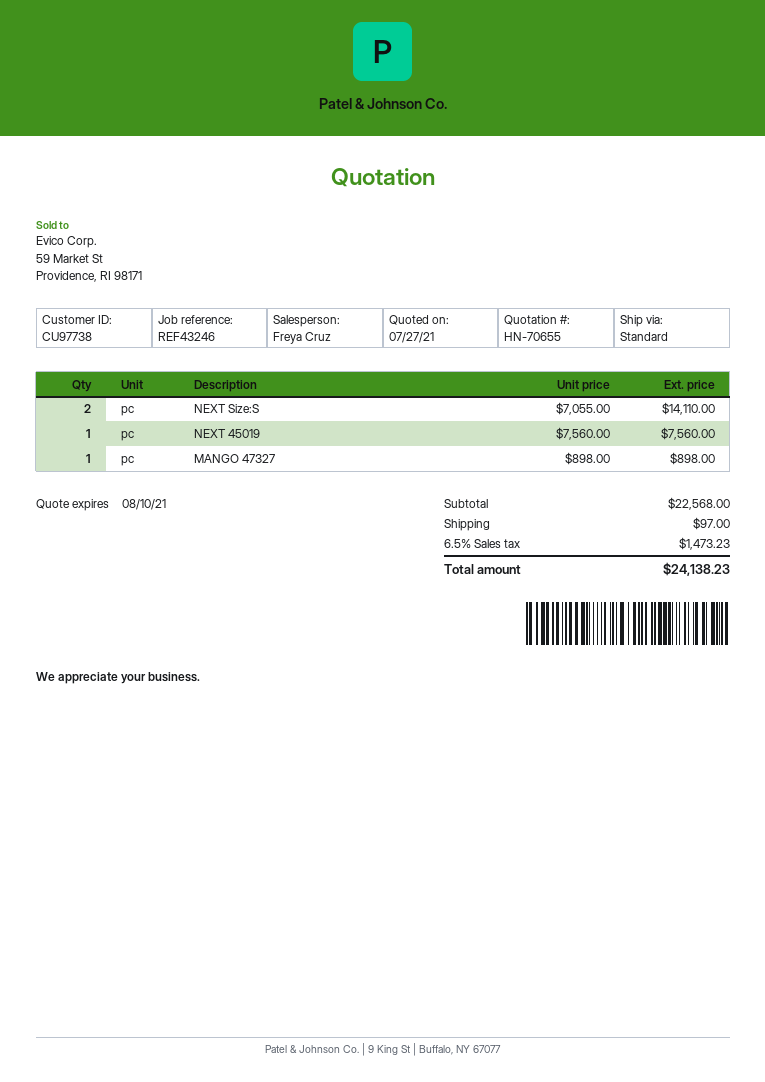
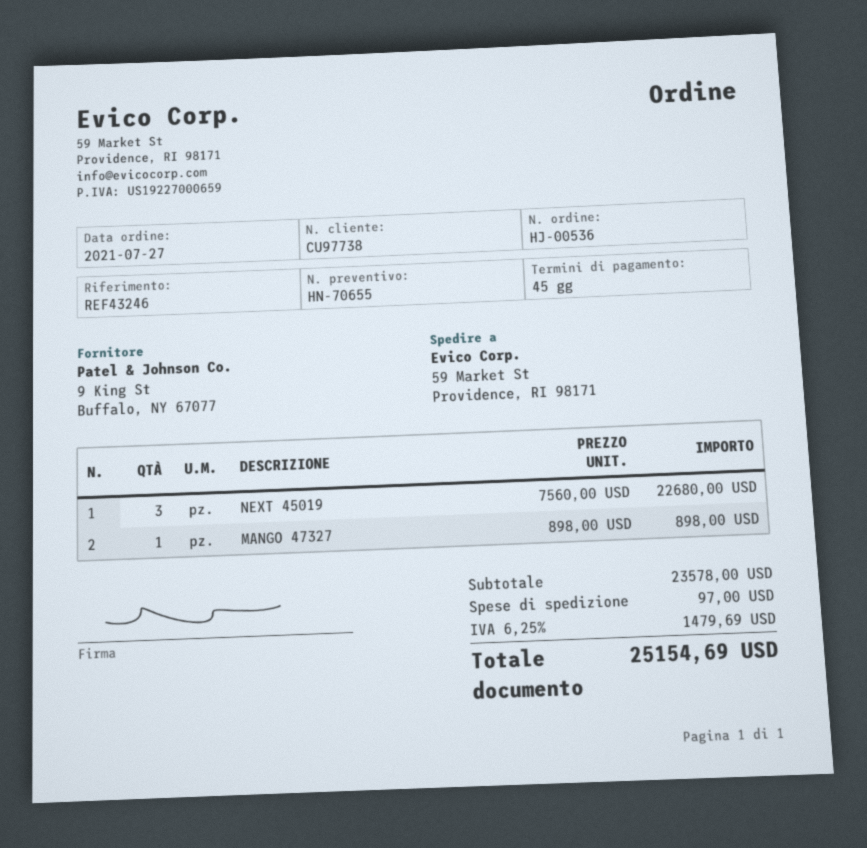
NEXT Size:S: 2 x 7055.00 = 14110.00 -> none
NEXT 45019: 1 x 7560.00 = 7560.00 -> 3 x 7560.00 = 22680.00
subtotal: 22568.00 -> 23578.00
tax: 6.5% = 1473.23 -> 6.25% = 1479.69
total: 24138.23 -> 25154.69

